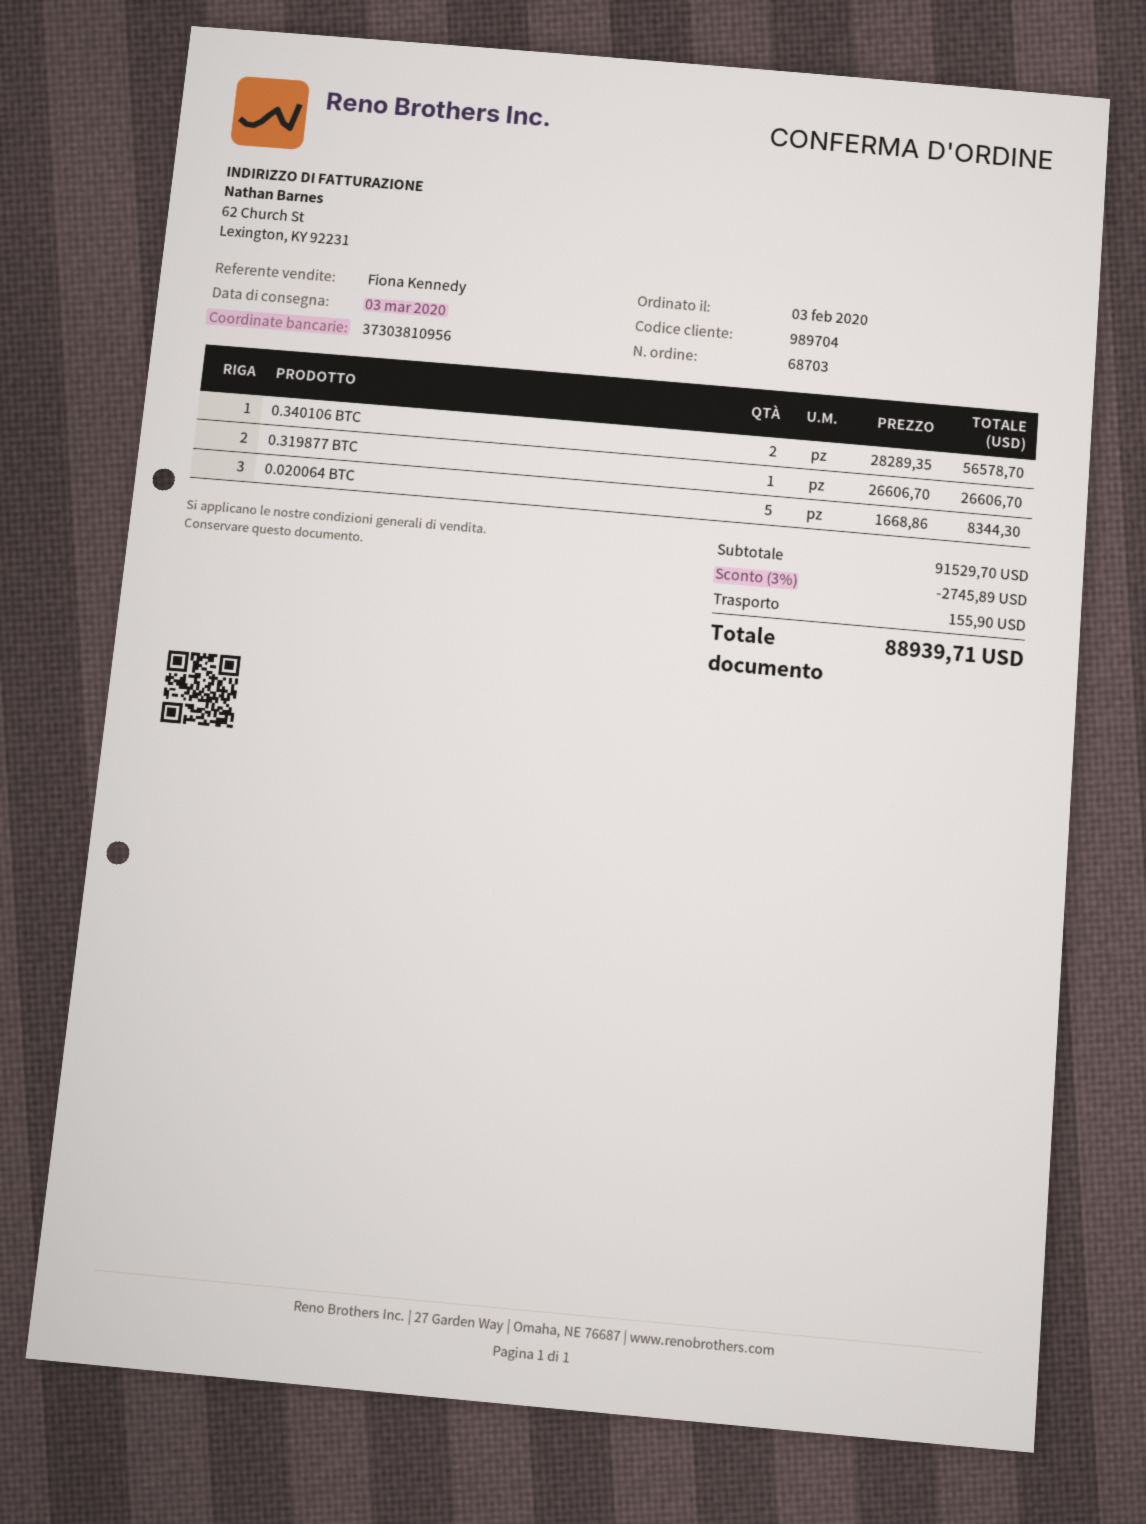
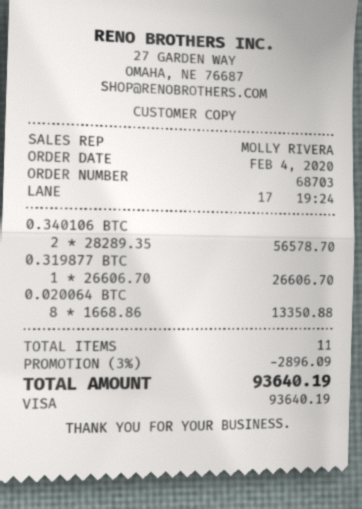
order date: 2020-02-03 -> 2020-02-04
sales rep: Fiona Kennedy -> MOLLY RIVERA
0.020064 BTC: 5 x 1668.86 = 8344.30 -> 8 x 1668.86 = 13350.88
discount: 3% = 2745.89 -> 3% = 2896.09
shipping: 155.90 -> none
total: 88939.71 -> 93640.19

